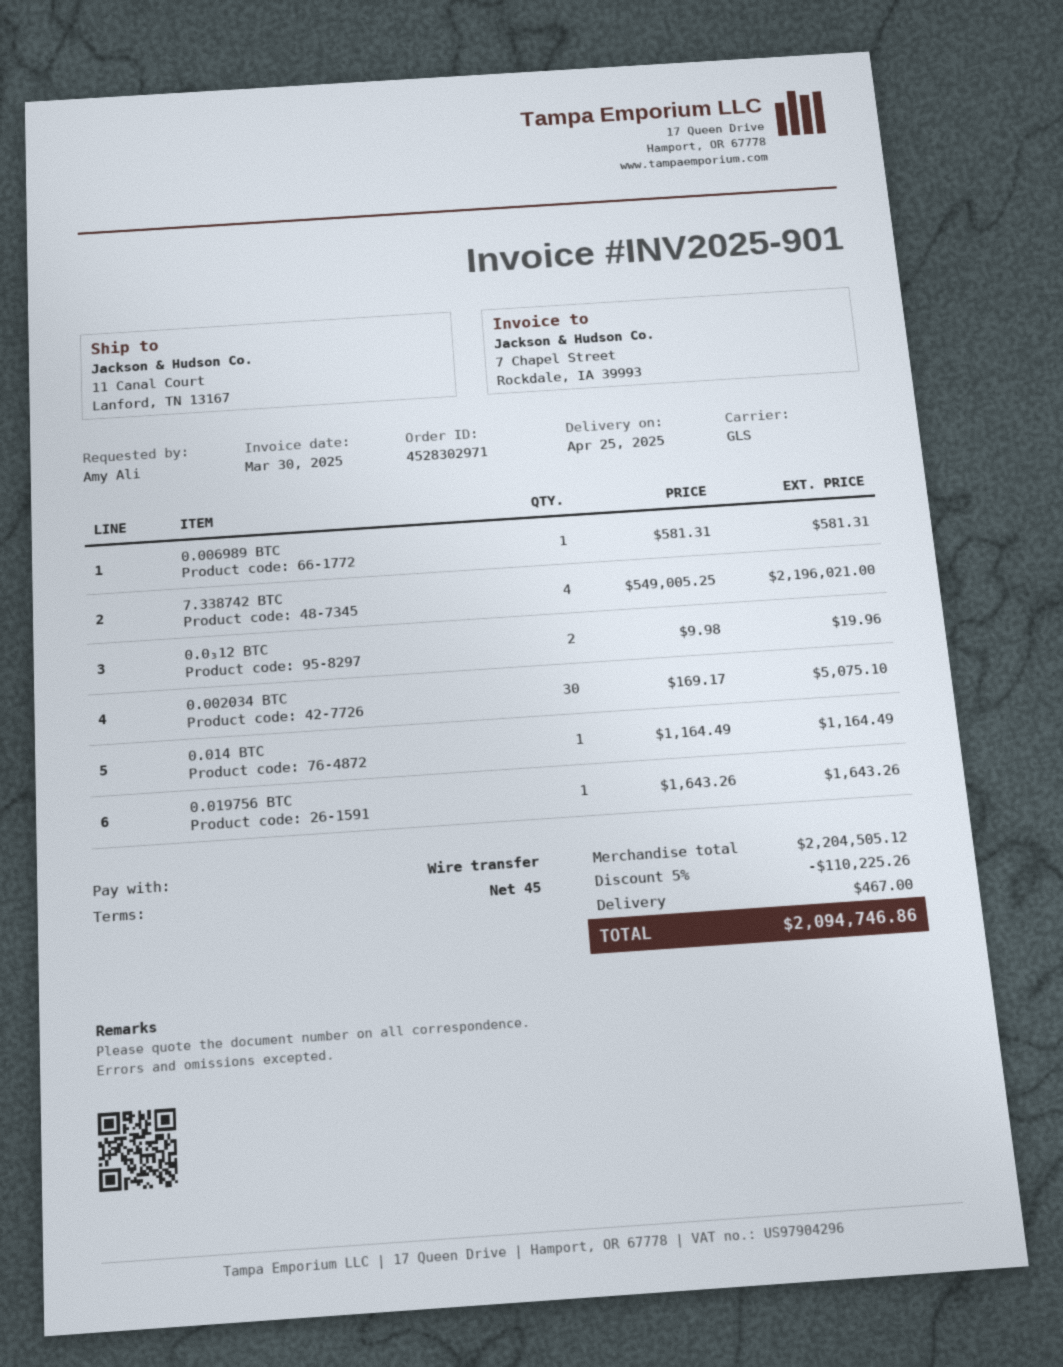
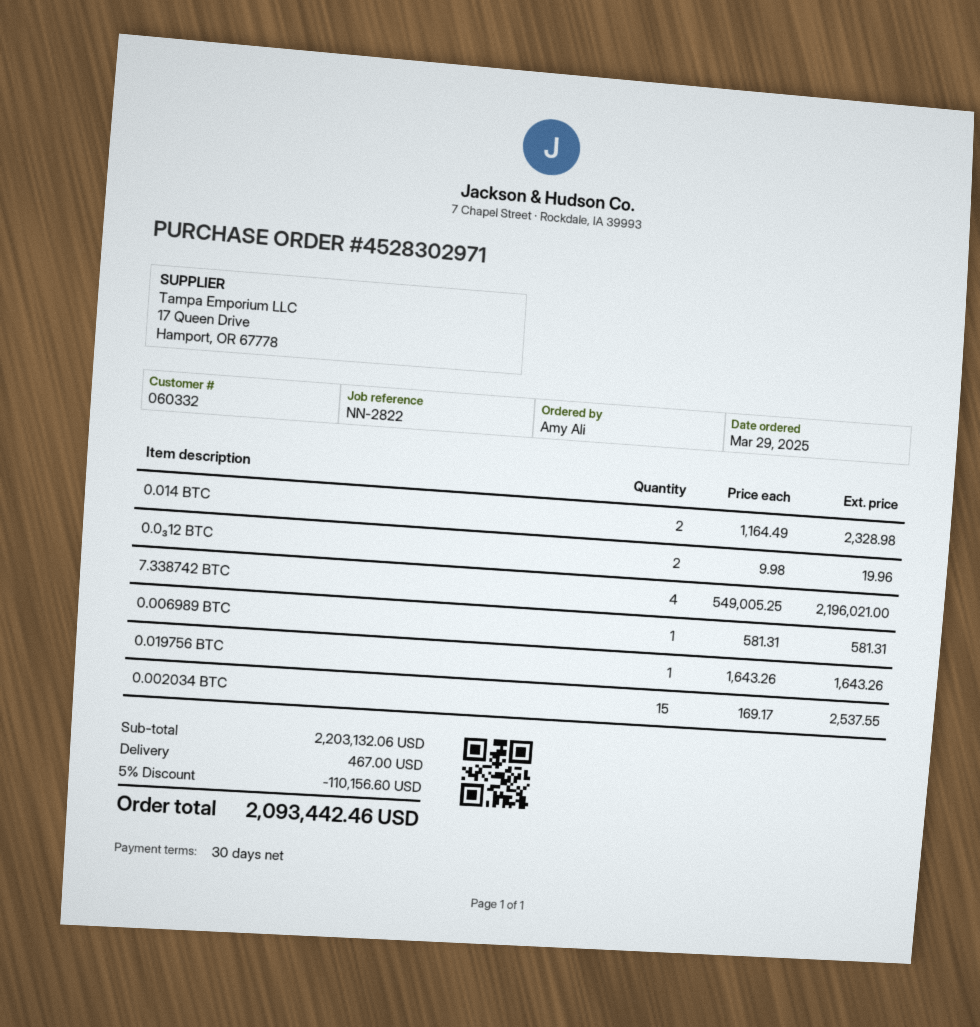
payment terms: 45 days -> 30 days
0.002034 BTC: 30 x 169.17 = 5075.10 -> 15 x 169.17 = 2537.55
0.014 BTC: 1 x 1164.49 = 1164.49 -> 2 x 1164.49 = 2328.98
subtotal: 2204505.12 -> 2203132.06
discount: 5% = 110225.26 -> 5% = 110156.60
total: 2094746.86 -> 2093442.46

